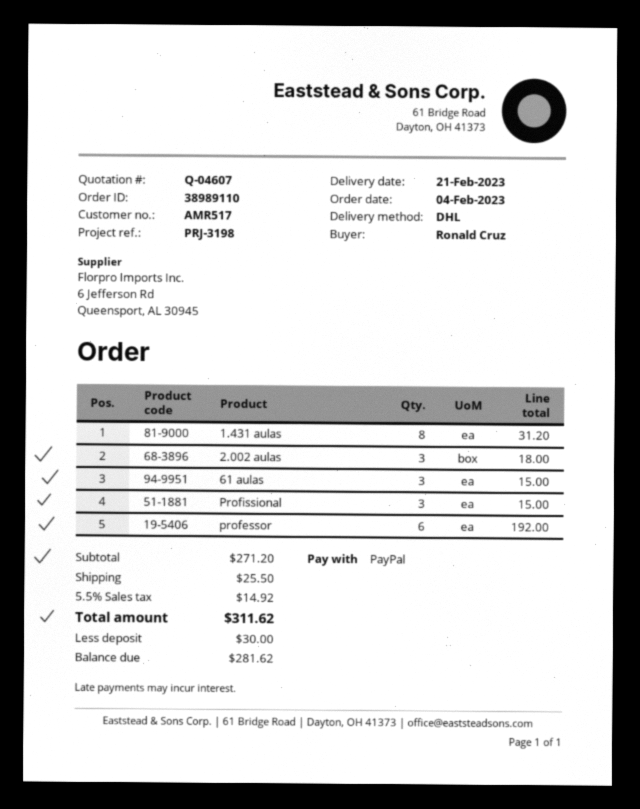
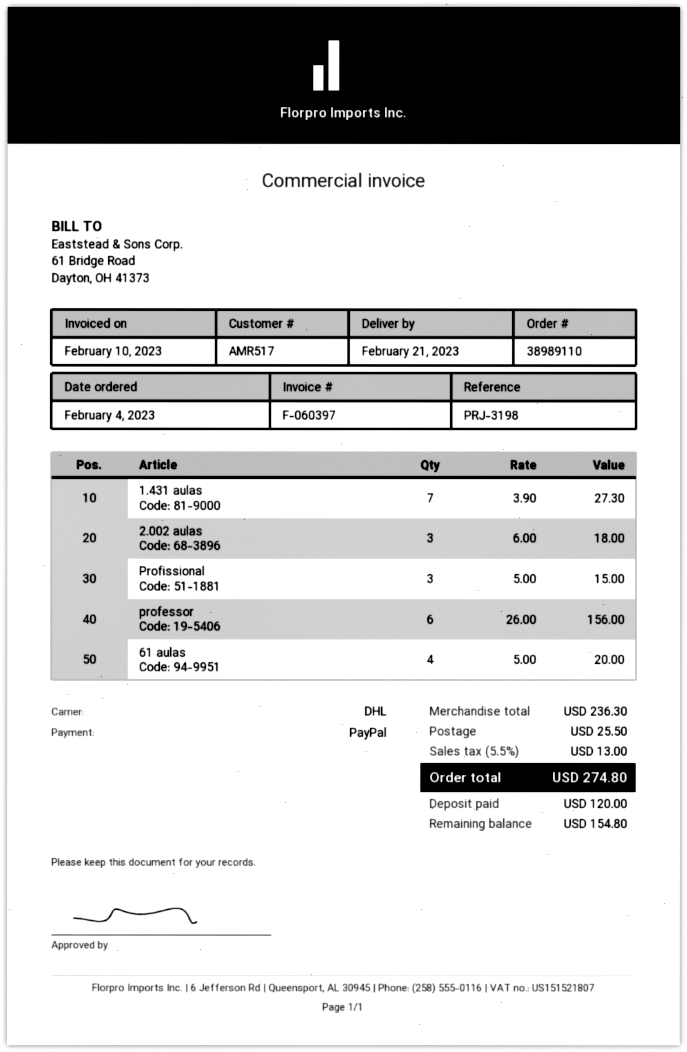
1.431 aulas: 8 for 31.20 -> 7 for 27.30
61 aulas: 3 for 15.00 -> 4 for 20.00
professor: 6 for 192.00 -> 6 for 156.00
subtotal: 271.20 -> 236.30
tax: 5.5% = 14.92 -> 5.5% = 13.00
total: 311.62 -> 274.80
deposit: 30.00 -> 120.00
balance: 281.62 -> 154.80

